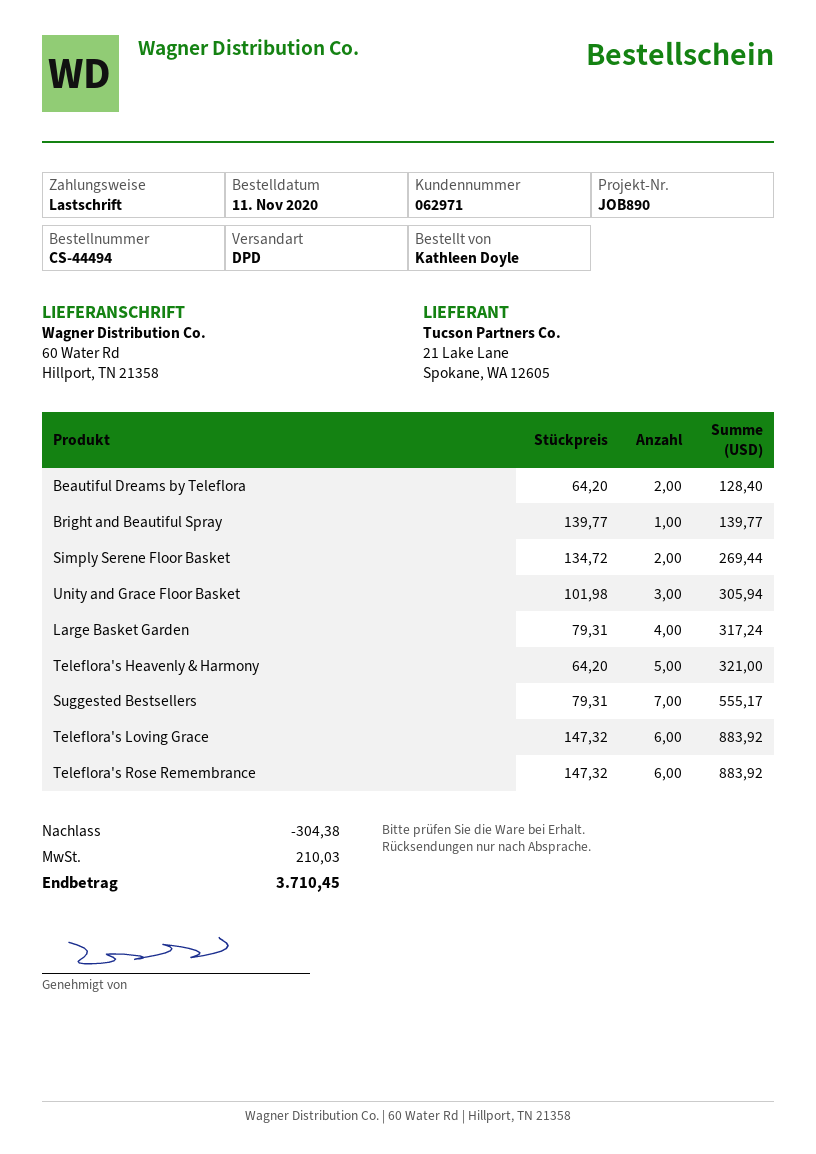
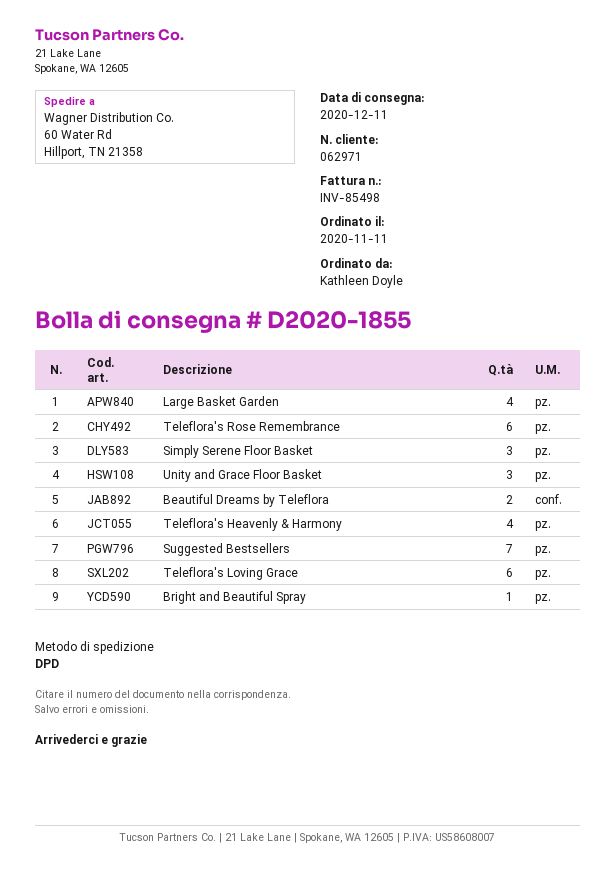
Simply Serene Floor Basket: 2 -> 3
Teleflora's Heavenly & Harmony: 5 -> 4

